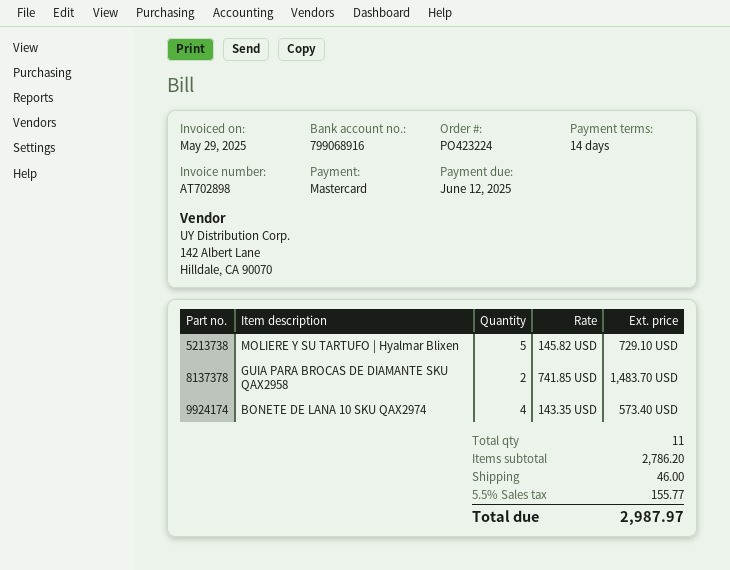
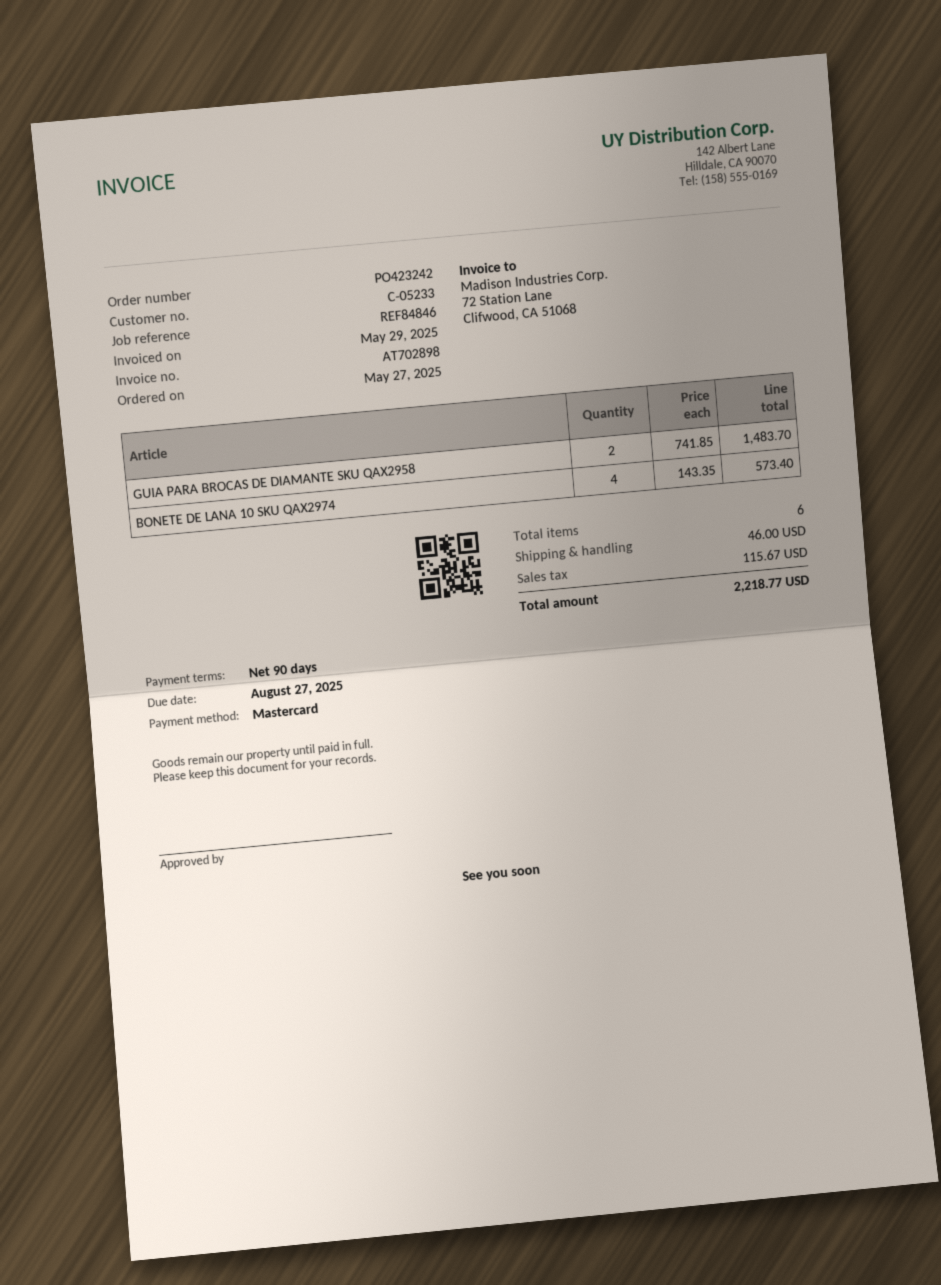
order number: PO423224 -> PO423242
payment terms: 14 days -> 90 days
due date: 2025-06-12 -> 2025-08-27
MOLIERE Y SU TARTUFO | Hyalmar Blixen: 5 x 145.82 = 729.10 -> none
total quantity: 11 -> 6
tax: 155.77 -> 115.67
total: 2987.97 -> 2218.77

